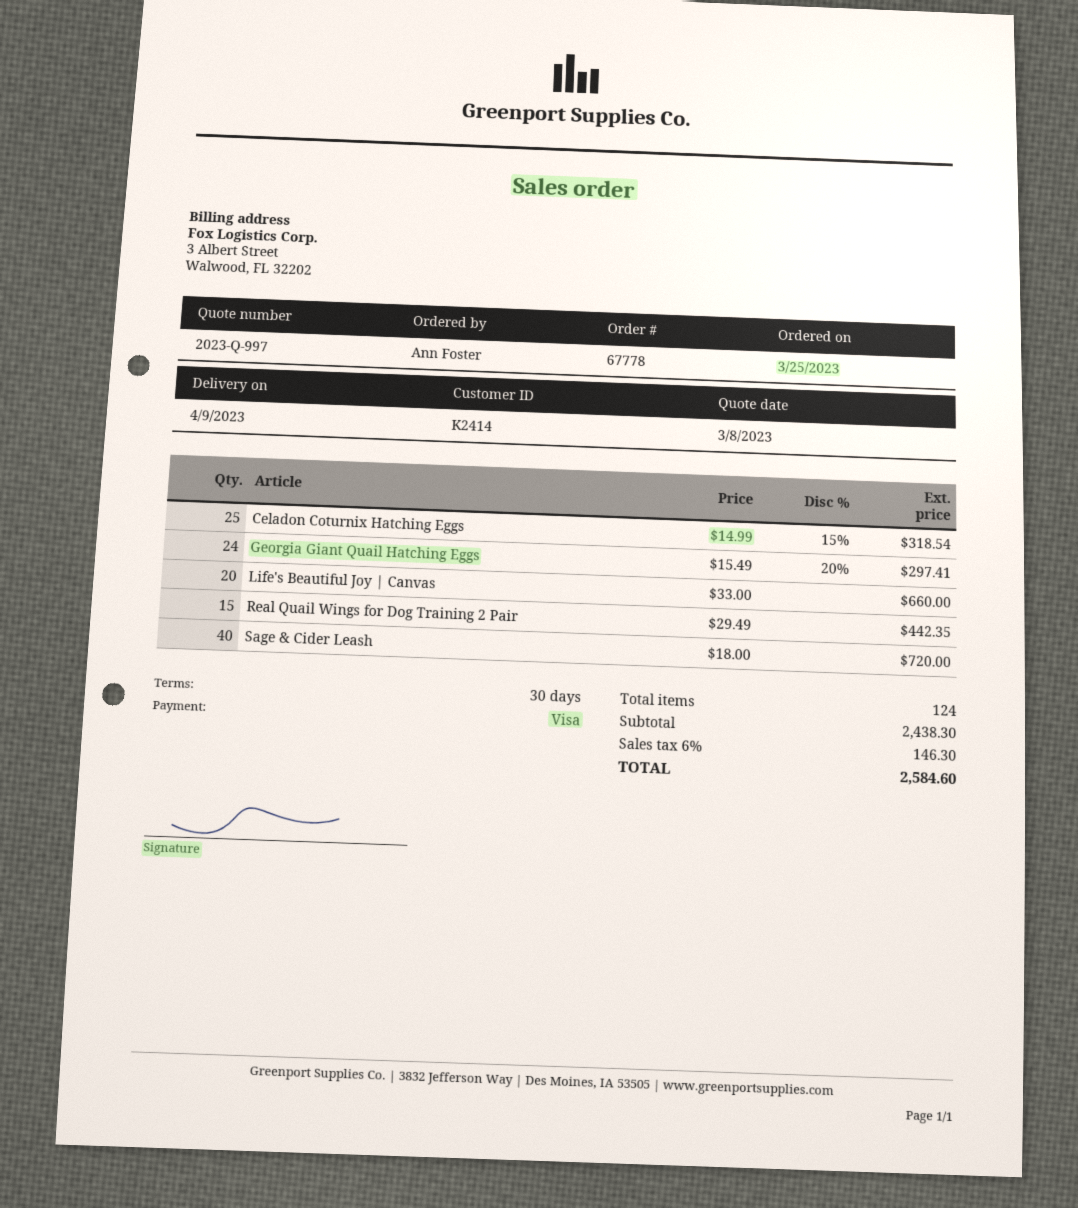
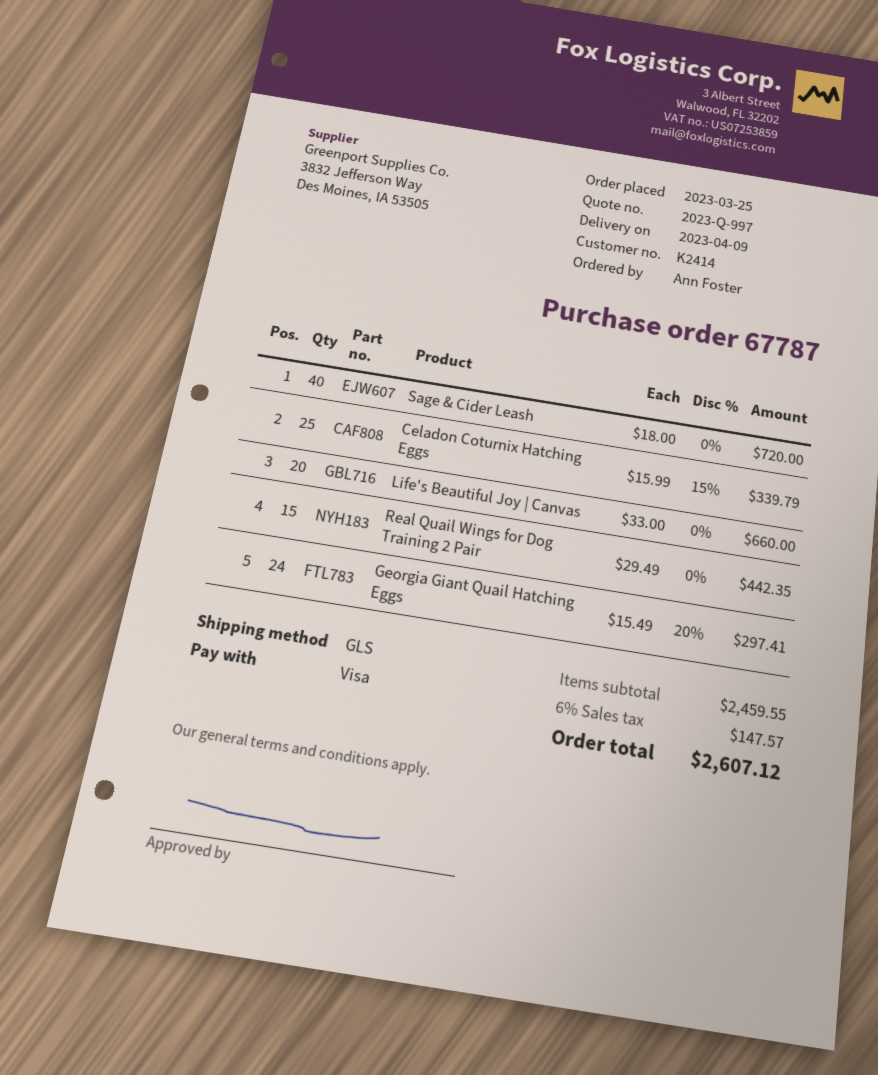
order number: 67778 -> 67787
Celadon Coturnix Hatching Eggs: 25 x 14.99 - 15% = 318.54 -> 25 x 15.99 - 15% = 339.79
subtotal: 2438.30 -> 2459.55
tax: 6% = 146.30 -> 6% = 147.57
total: 2584.60 -> 2607.12

